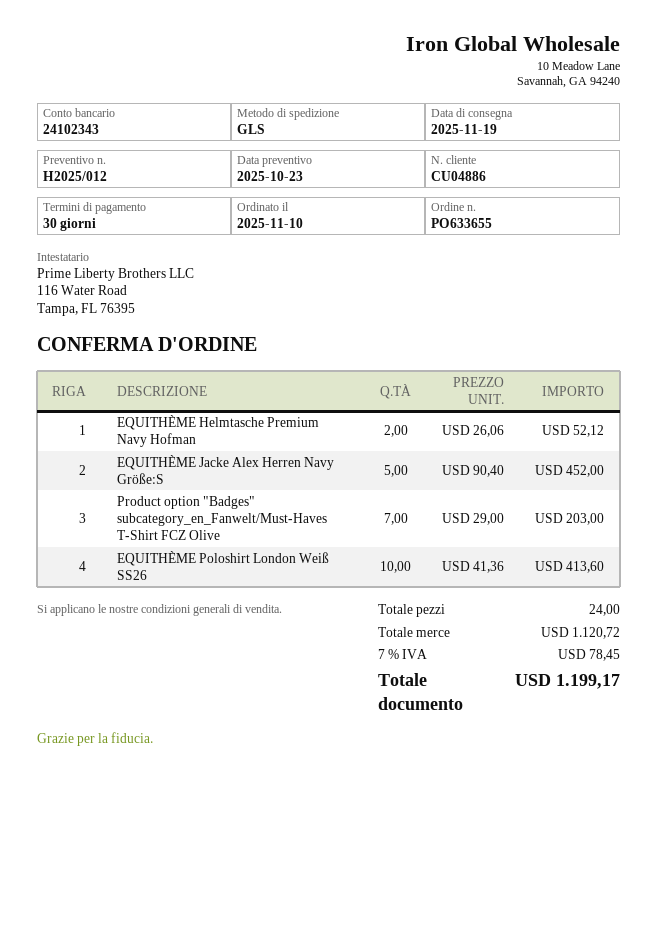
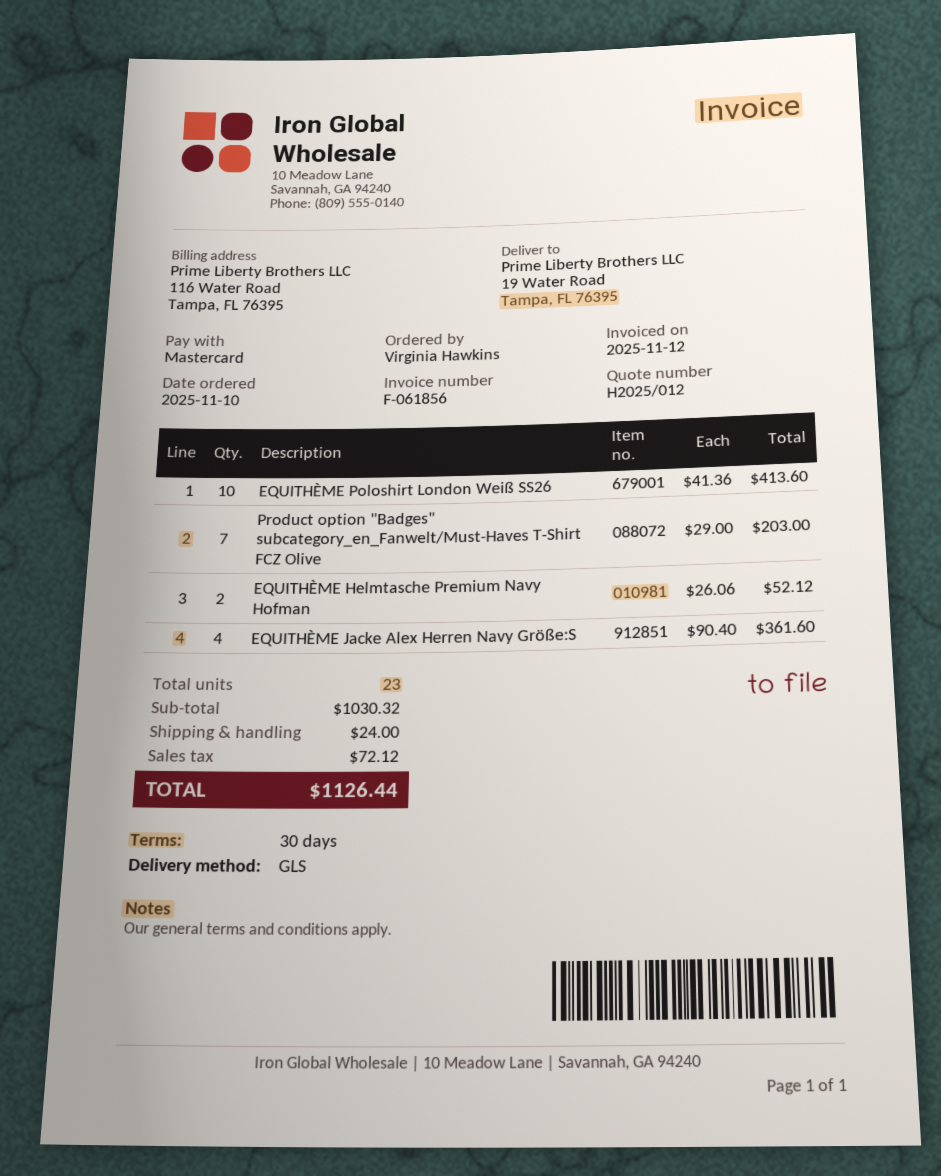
EQUITHÈME Jacke Alex Herren Navy Größe:S: 5 x 90.40 = 452.00 -> 4 x 90.40 = 361.60
total quantity: 24 -> 23
subtotal: 1120.72 -> 1030.32
shipping: none -> 24.00
tax: 78.45 -> 72.12
total: 1199.17 -> 1126.44

